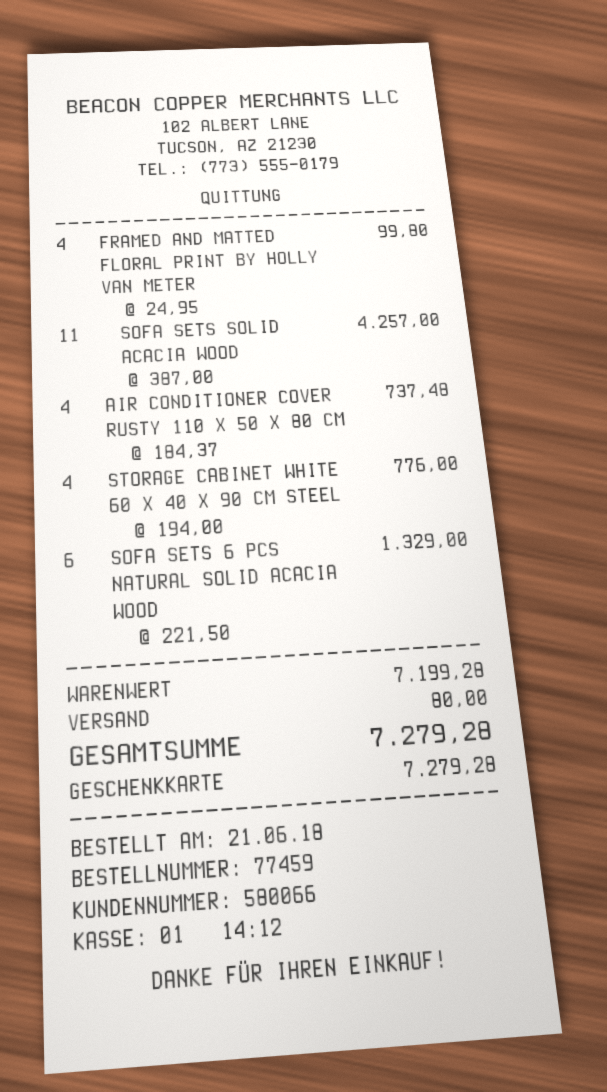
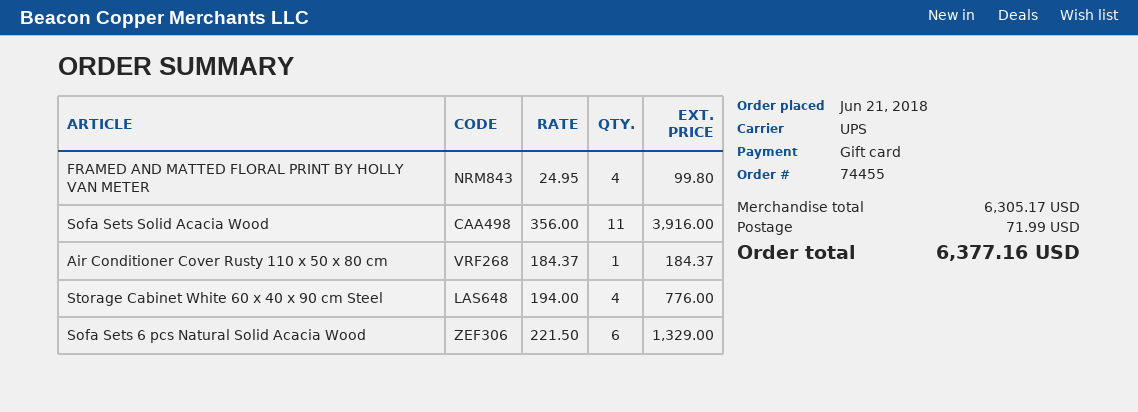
order number: 77459 -> 74455
SOFA SETS SOLID ACACIA WOOD: 11 x 387.00 = 4257.00 -> 11 x 356.00 = 3916.00
AIR CONDITIONER COVER RUSTY 110 X 50 X 80 CM: 4 x 184.37 = 737.48 -> 1 x 184.37 = 184.37
subtotal: 7199.28 -> 6305.17
shipping: 80.00 -> 71.99
total: 7279.28 -> 6377.16

